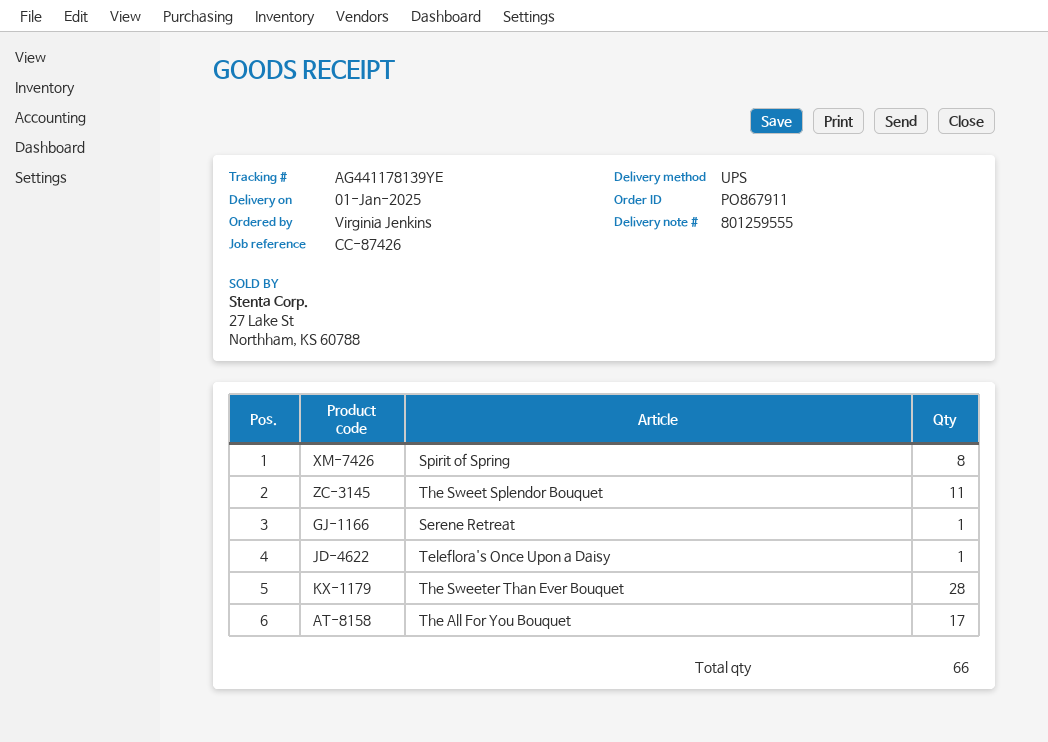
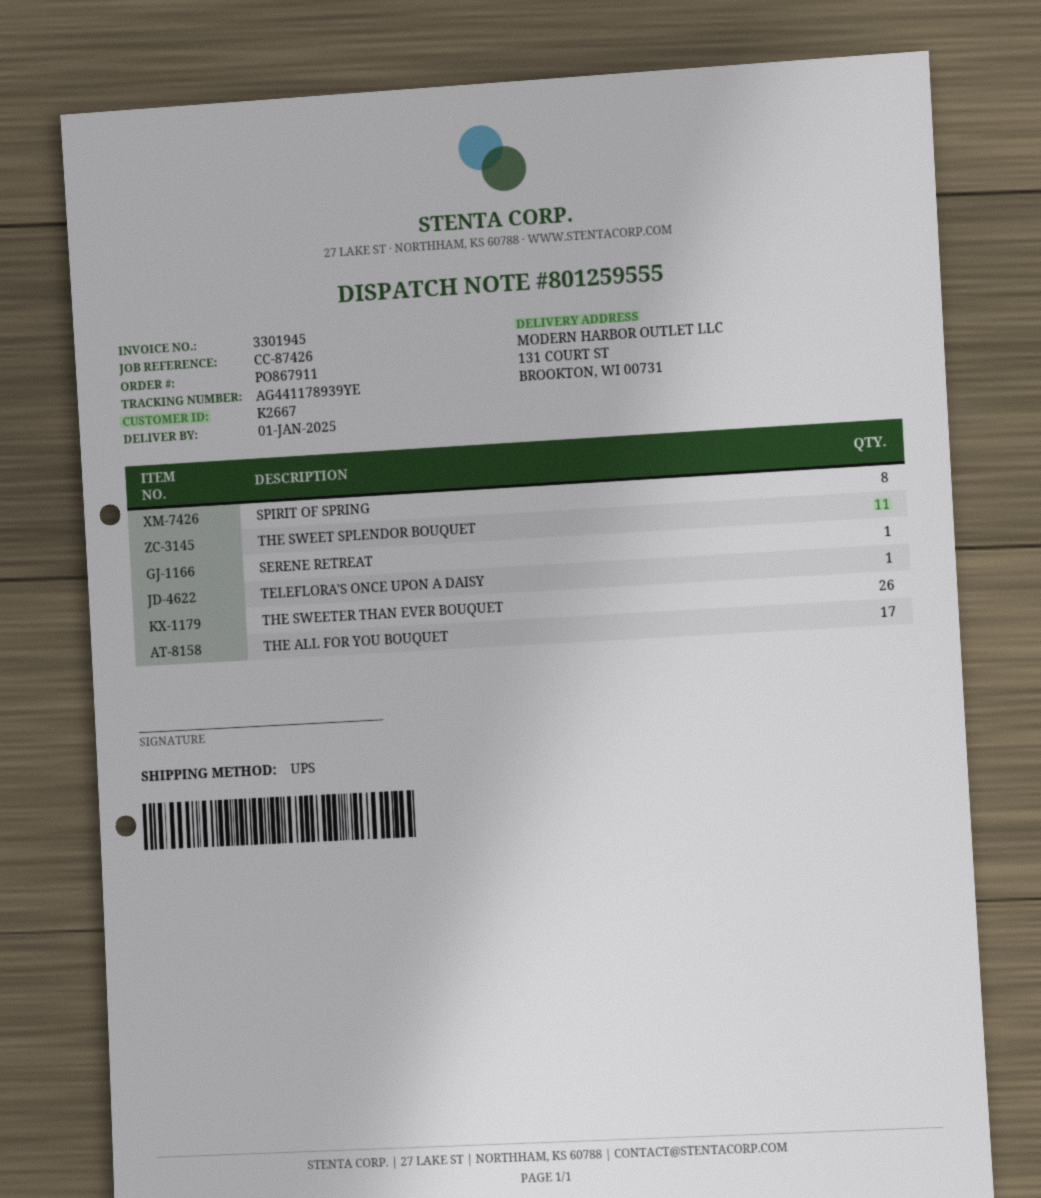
tracking number: AG441178139YE -> AG441178939YE
The Sweeter Than Ever Bouquet: 28 -> 26

